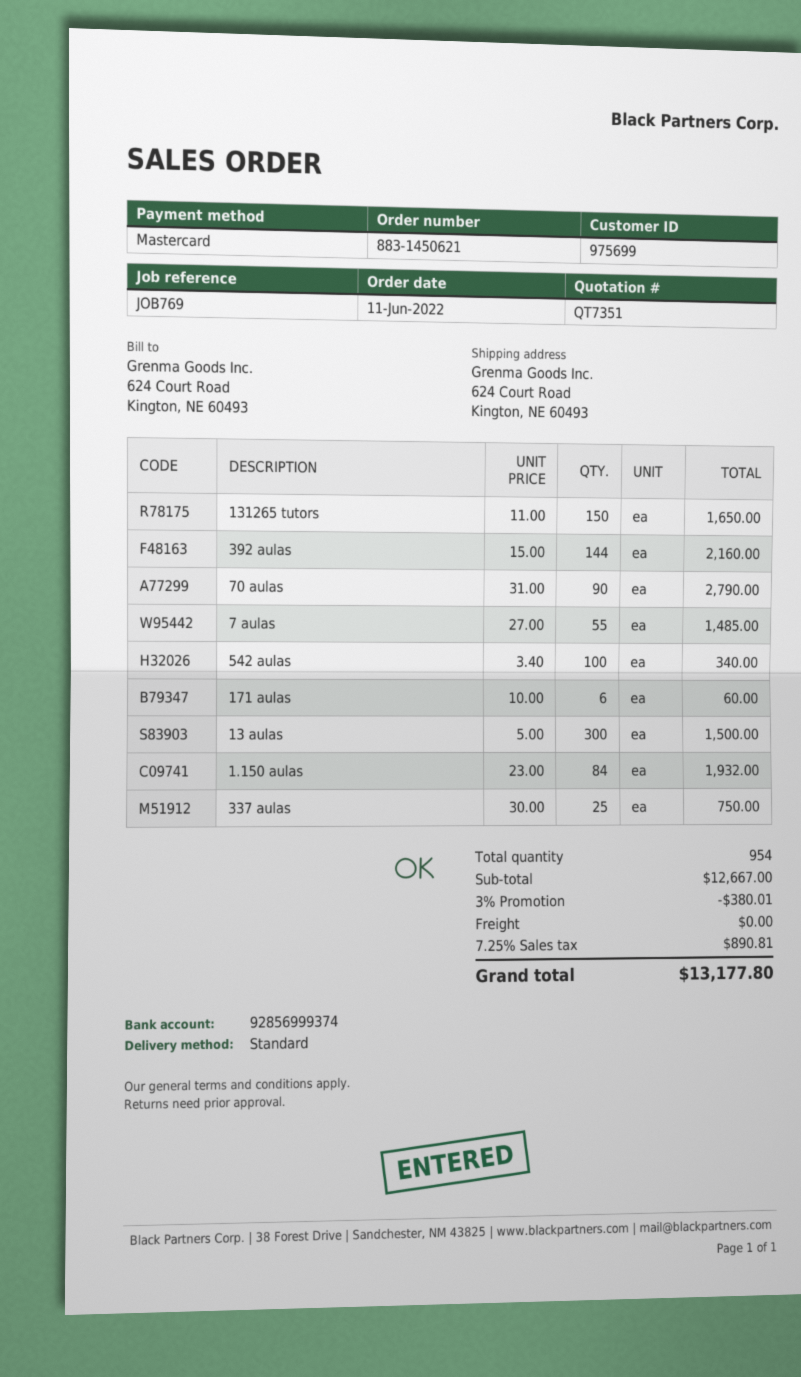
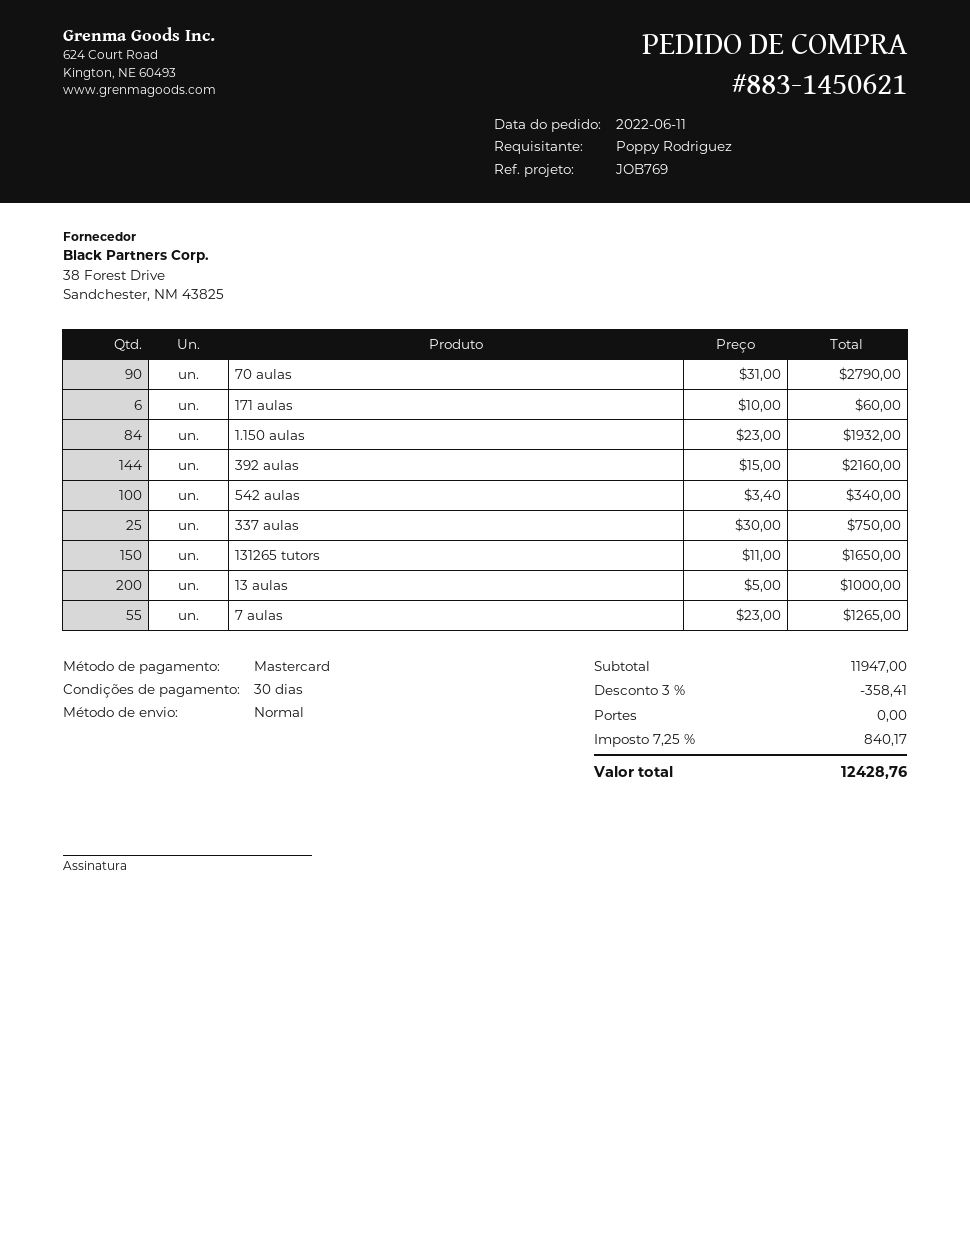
7 aulas: 55 x 27.00 = 1485.00 -> 55 x 23.00 = 1265.00
13 aulas: 300 x 5.00 = 1500.00 -> 200 x 5.00 = 1000.00
subtotal: 12667.00 -> 11947.00
discount: 3% = 380.01 -> 3% = 358.41
tax: 7.25% = 890.81 -> 7.25% = 840.17
total: 13177.80 -> 12428.76

